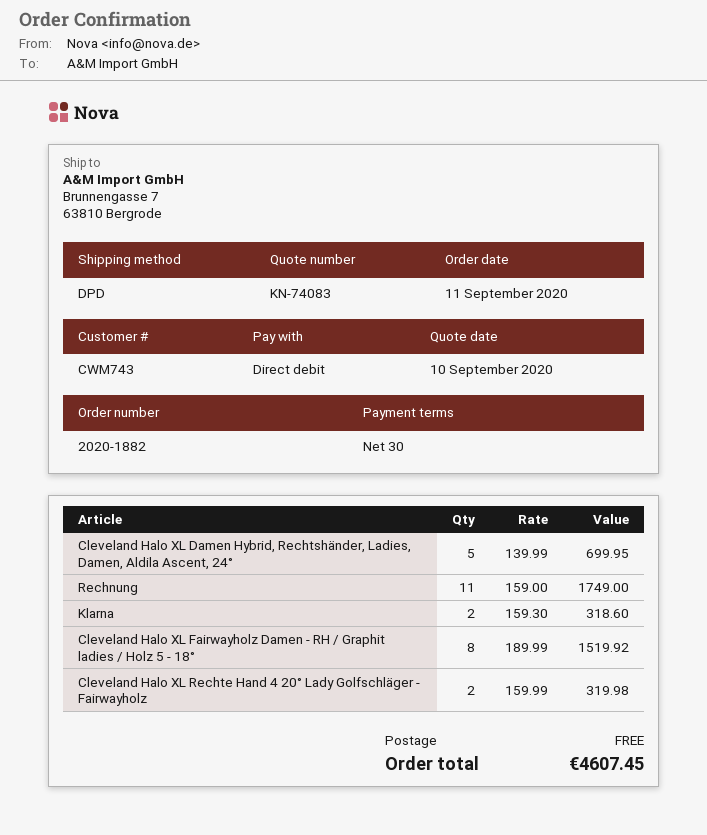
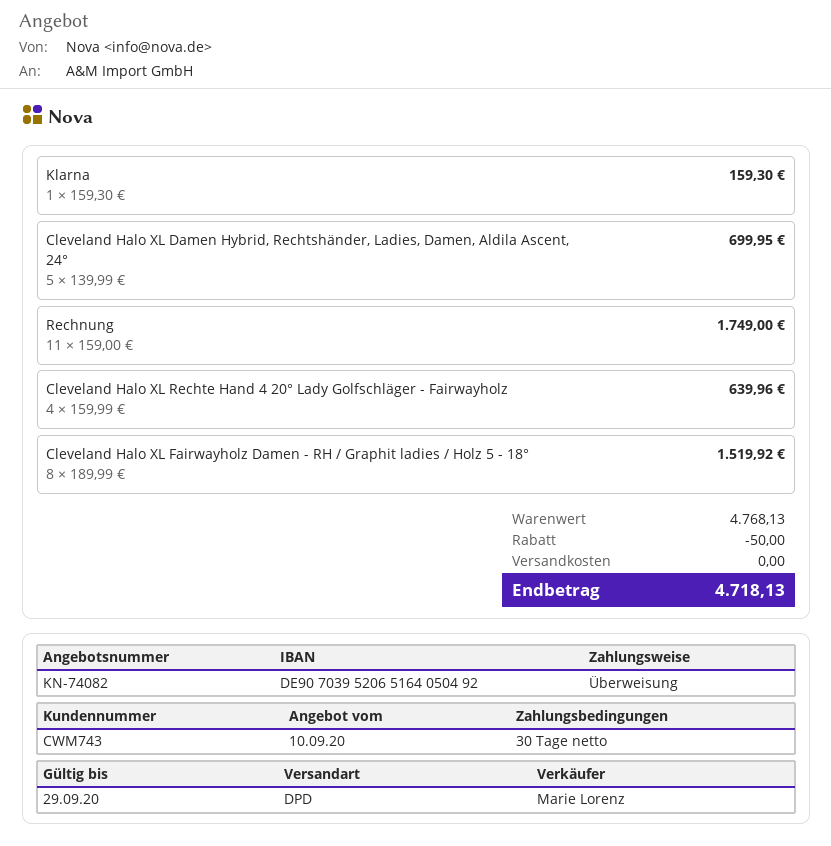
quote number: KN-74083 -> KN-74082
payment method: direct debit -> bank transfer
Klarna: 2 x 159.30 = 318.60 -> 1 x 159.30 = 159.30
Cleveland Halo XL Rechte Hand 4 20° Lady Golfschläger - Fairwayholz: 2 x 159.99 = 319.98 -> 4 x 159.99 = 639.96
discount: none -> 50.00
total: 4607.45 -> 4718.13

